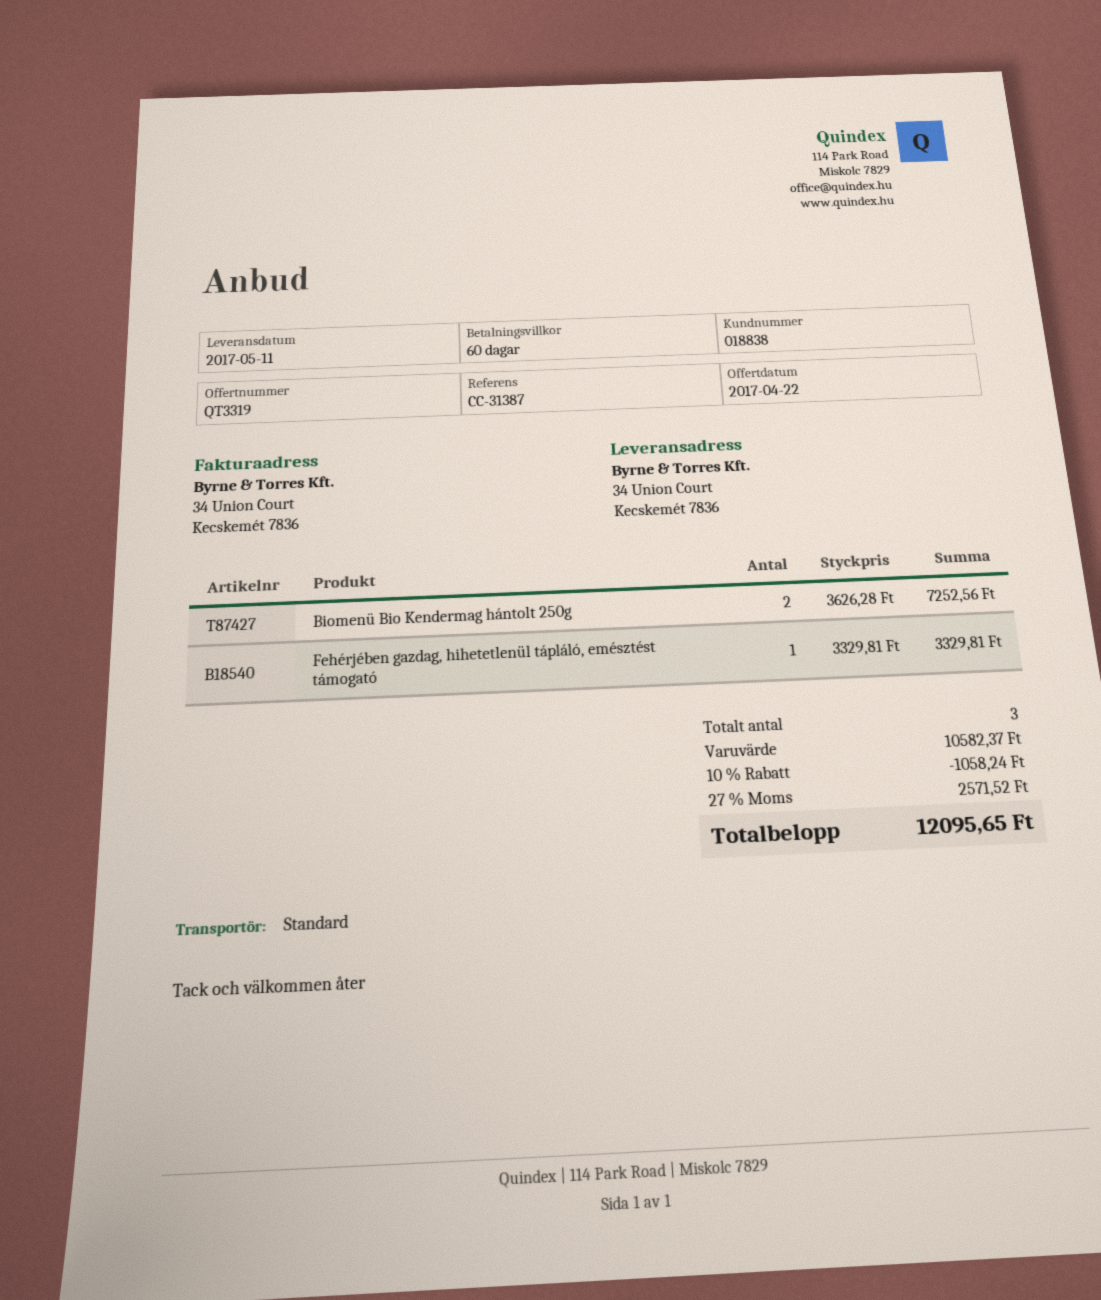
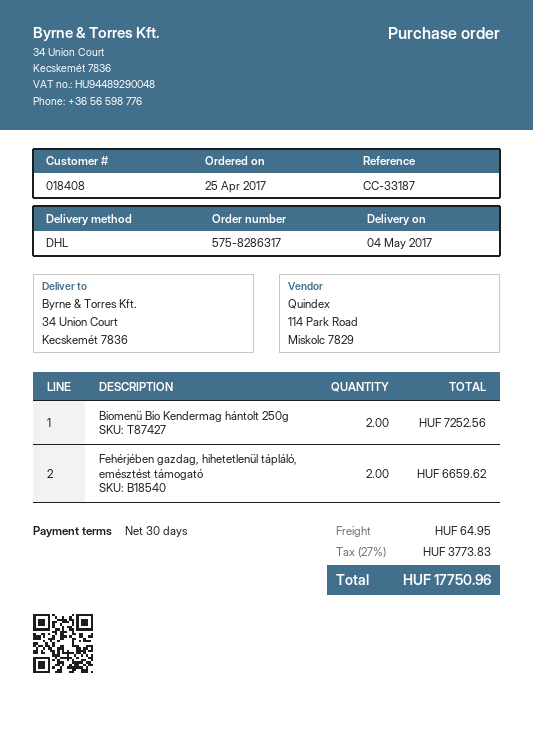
delivery date: 2017-05-11 -> 2017-05-04
payment terms: 60 days -> 30 days
customer number: 018838 -> 018408
reference: CC-31387 -> CC-33187
shipping method: standard -> DHL
Fehérjében gazdag, hihetetlenül tápláló, emésztést támogató: 1 for 3329.81 -> 2 for 6659.62
discount: 10% = 1058.24 -> none
shipping: none -> 64.95
tax: 27% = 2571.52 -> 27% = 3773.83
total: 12095.65 -> 17750.96

